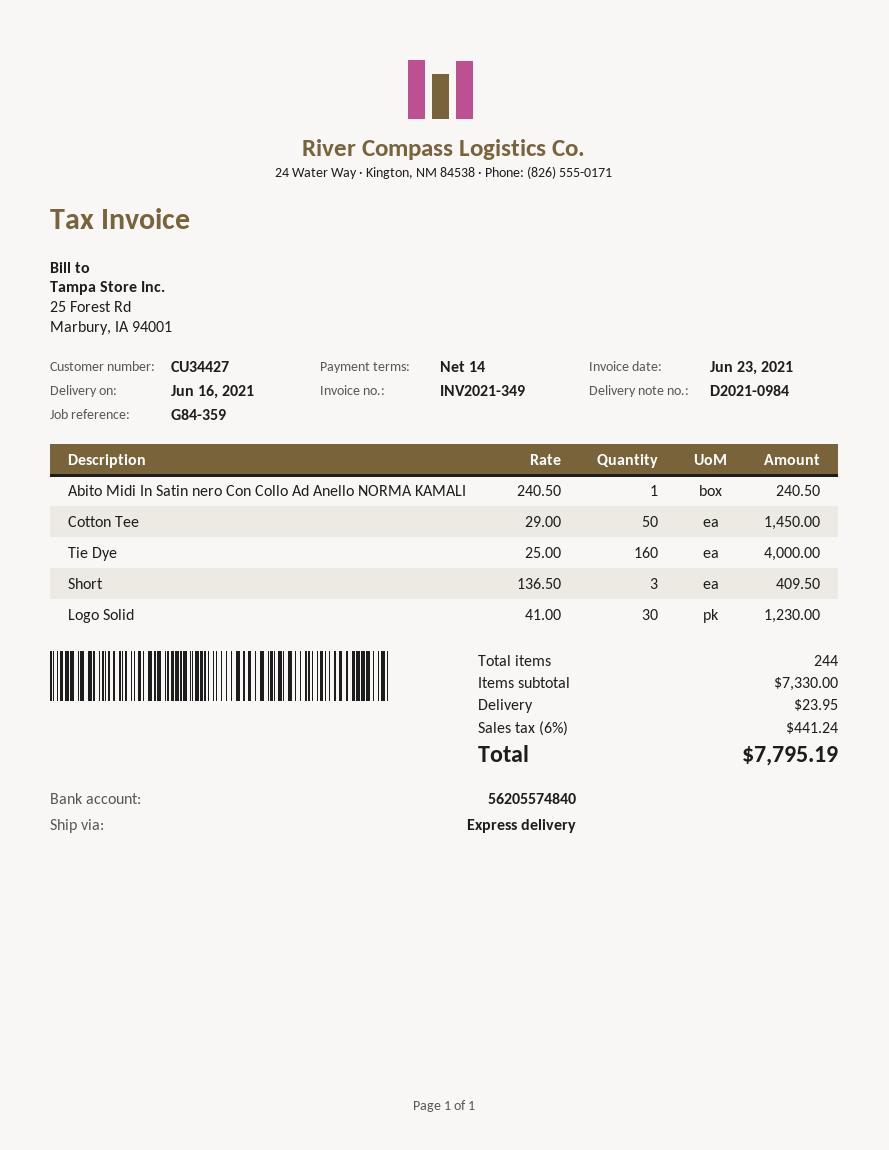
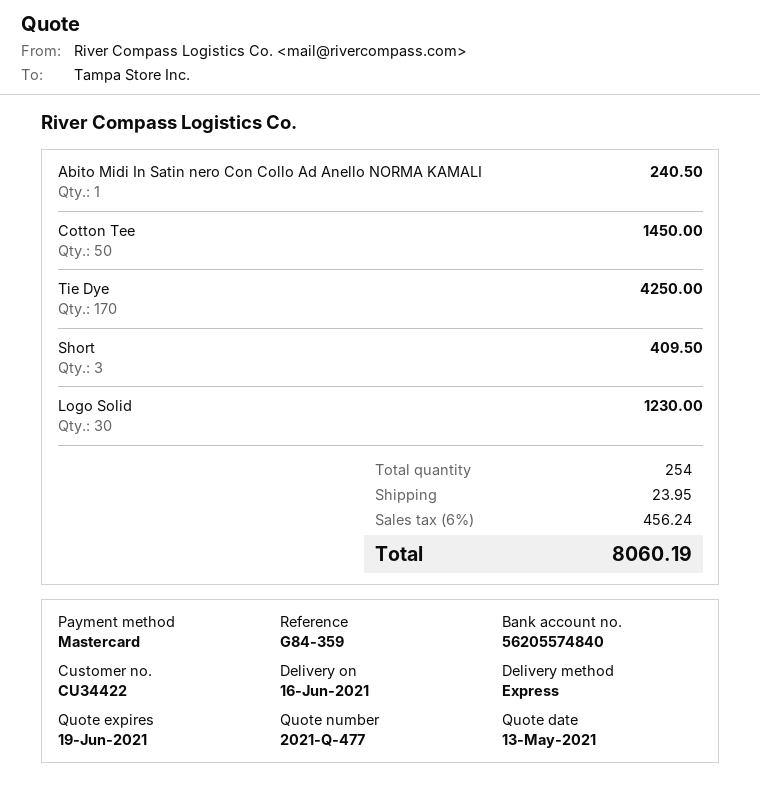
customer number: CU34427 -> CU34422
Tie Dye: 160 for 4000.00 -> 170 for 4250.00
total quantity: 244 -> 254
tax: 6% = 441.24 -> 6% = 456.24
total: 7795.19 -> 8060.19

